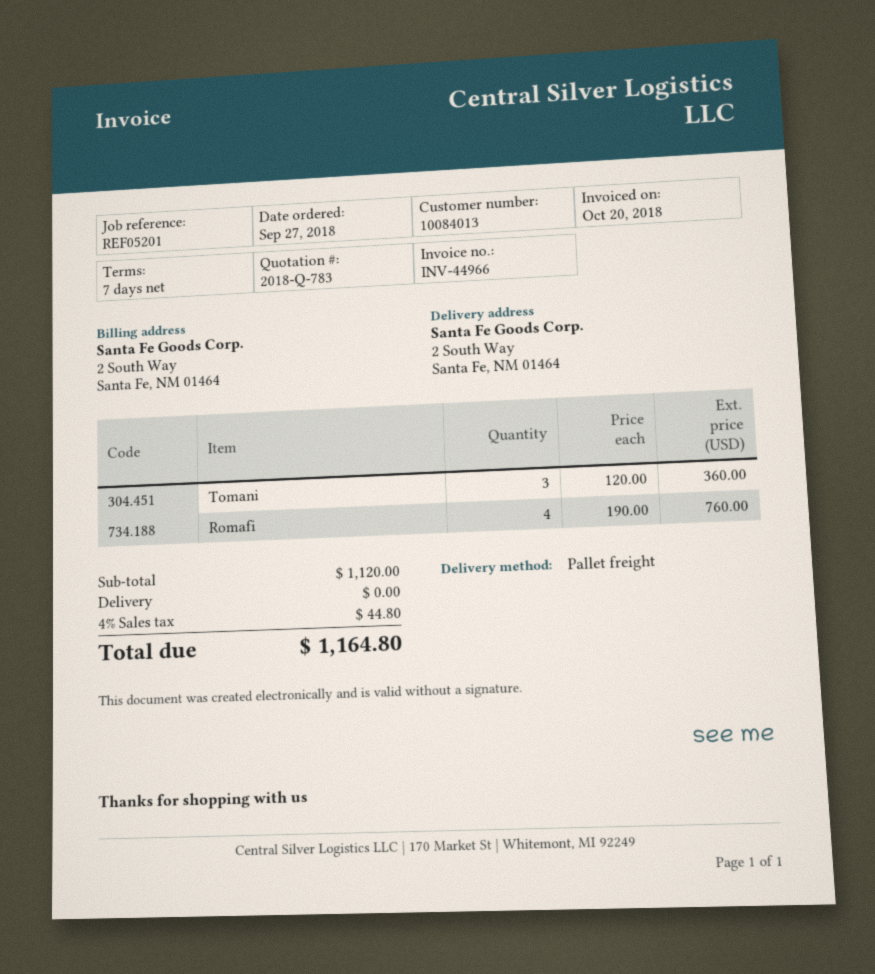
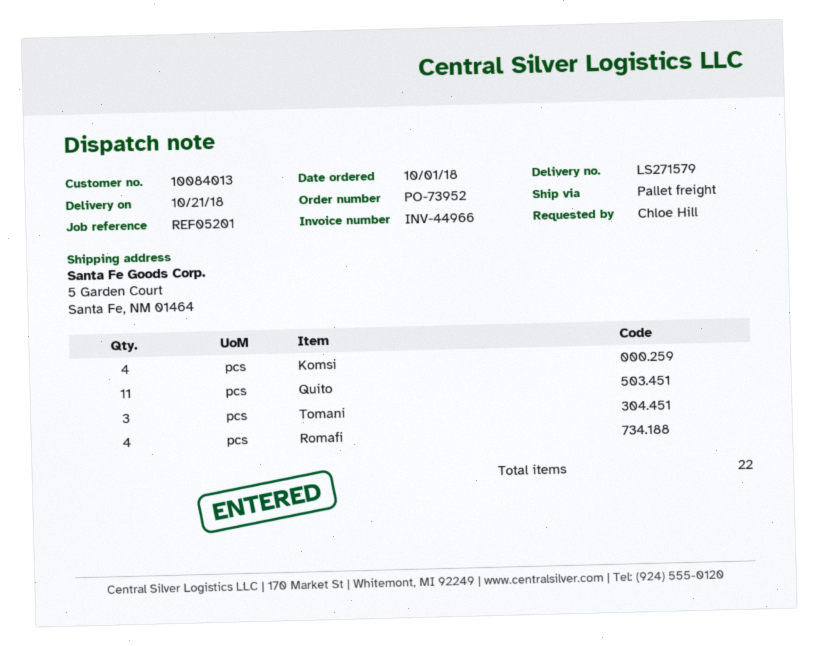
order date: 2018-09-27 -> 2018-10-01
ship to: 2 South Way, Santa Fe, NM 01464 -> 5 Garden Court, Santa Fe, NM 01464
Komsi: none -> 4
Quito: none -> 11

